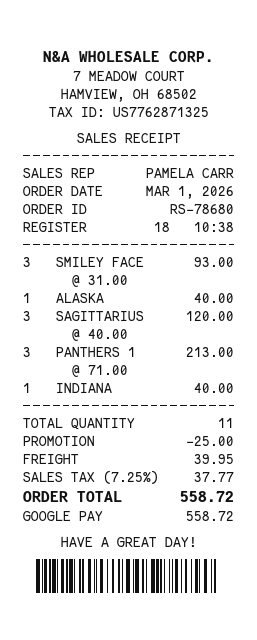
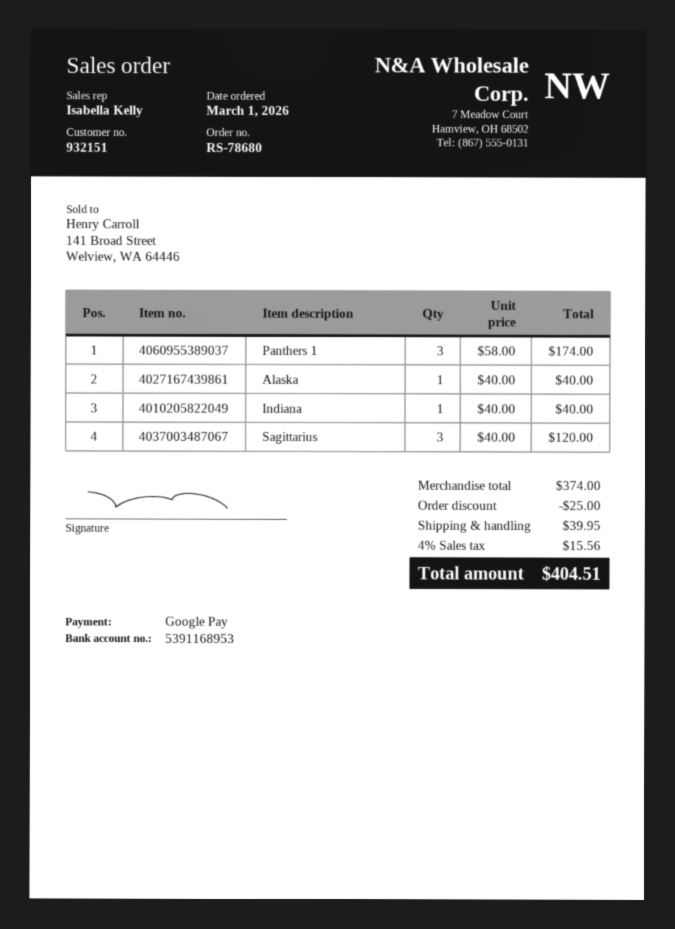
sales rep: PAMELA CARR -> Isabella Kelly
SMILEY FACE: 3 x 31.00 = 93.00 -> none
PANTHERS 1: 3 x 71.00 = 213.00 -> 3 x 58.00 = 174.00
tax: 7.25% = 37.77 -> 4% = 15.56
total: 558.72 -> 404.51

